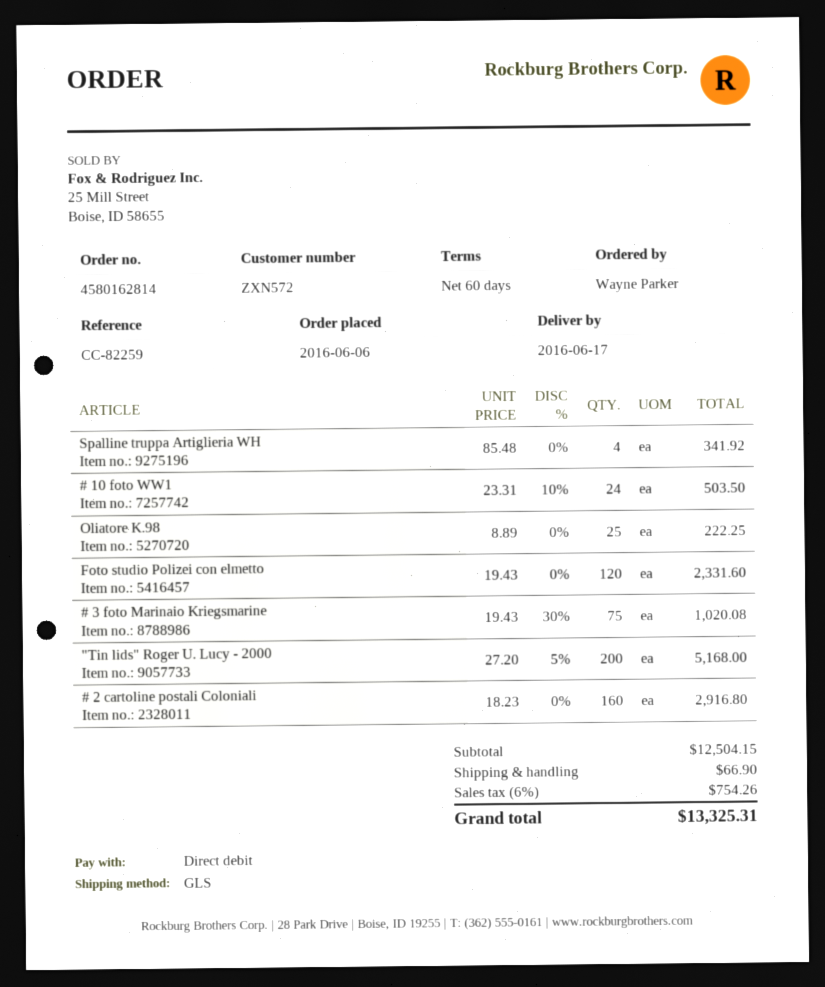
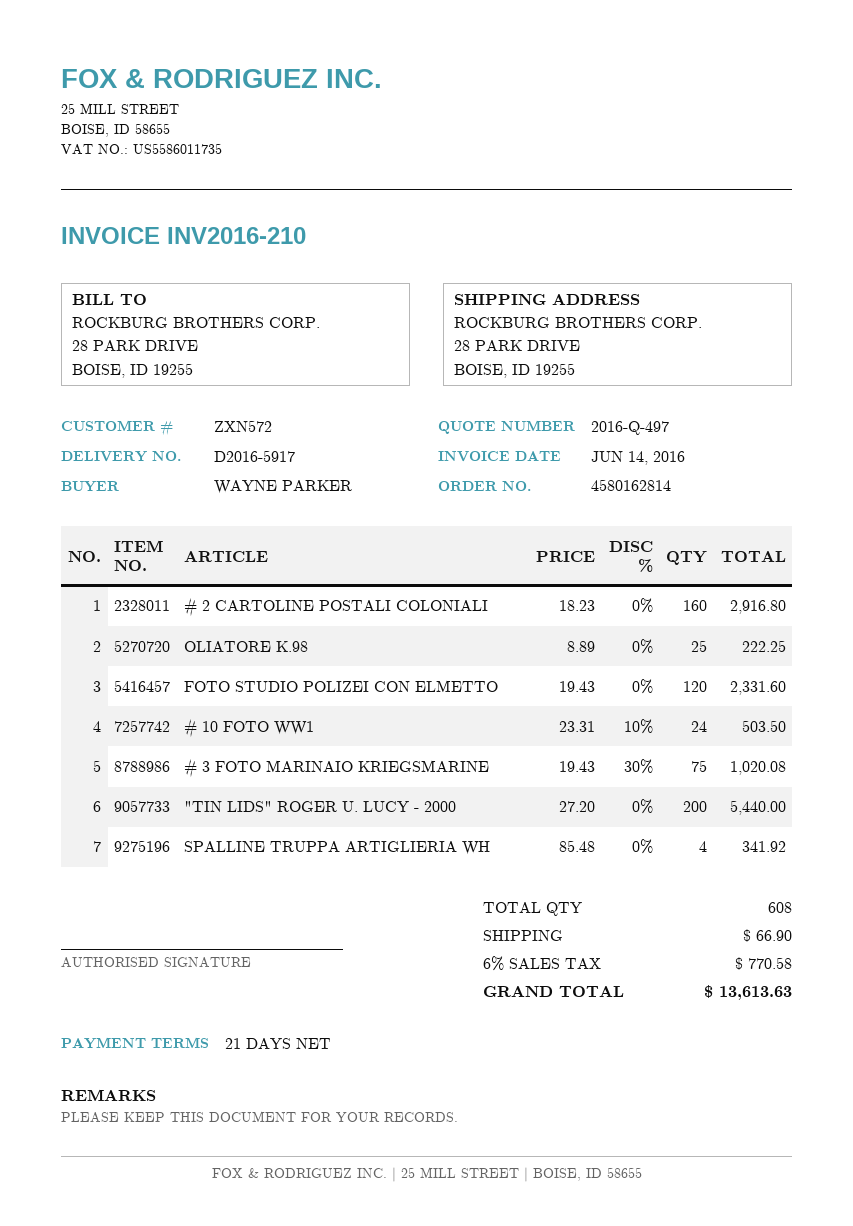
payment terms: 60 days -> 21 days
"Tin lids" Roger U. Lucy - 2000: 200 x 27.20 - 5% = 5168.00 -> 200 x 27.20 = 5440.00
tax: 6% = 754.26 -> 6% = 770.58
total: 13325.31 -> 13613.63

